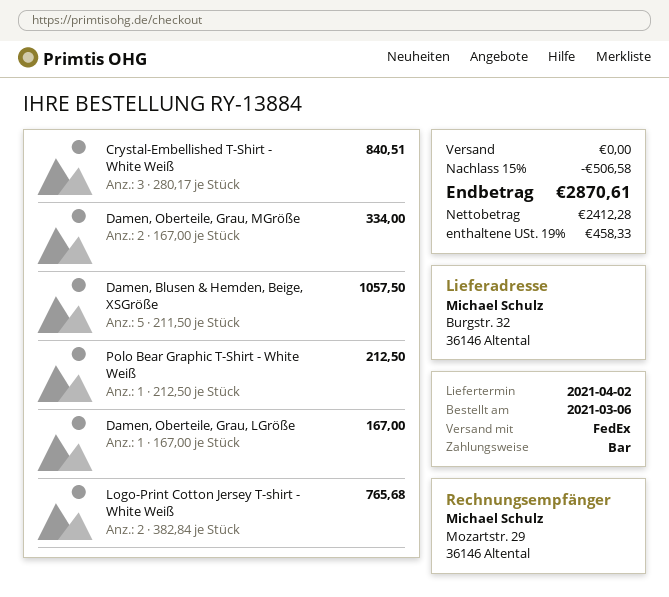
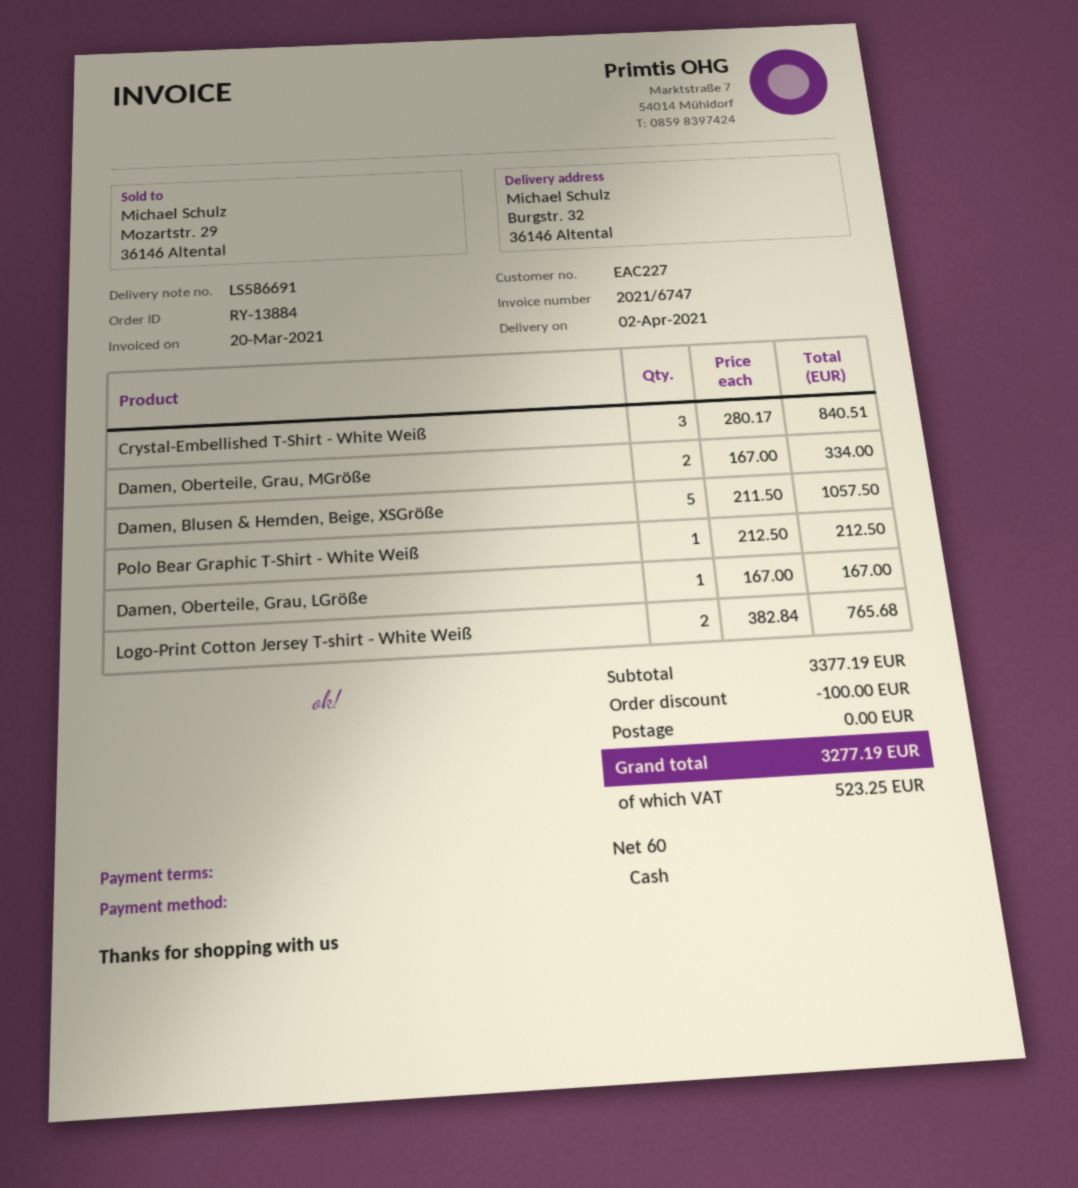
discount: 506.58 -> 100.00
tax: 458.33 -> 523.25
total: 2870.61 -> 3277.19

